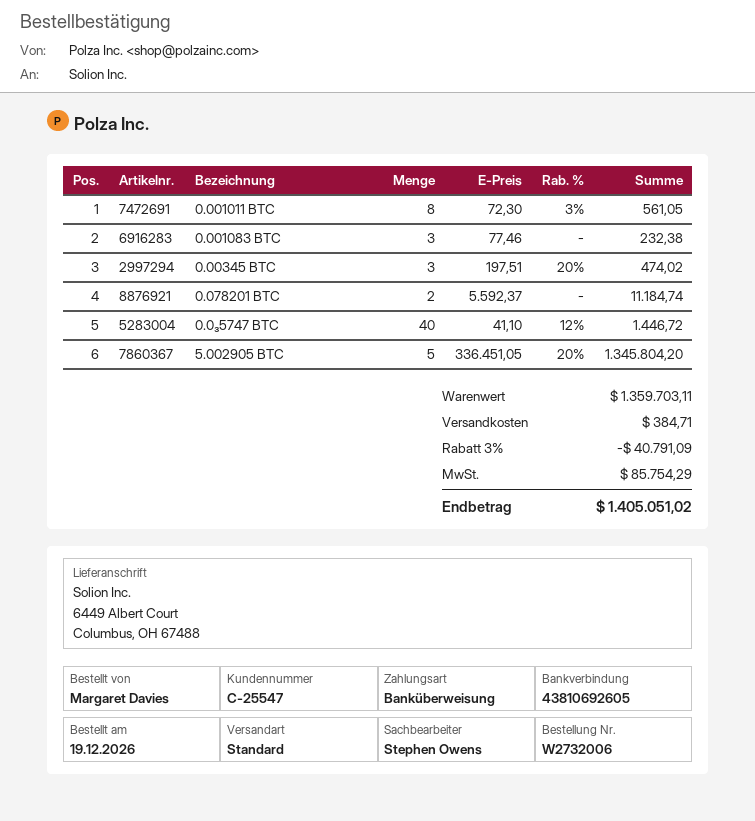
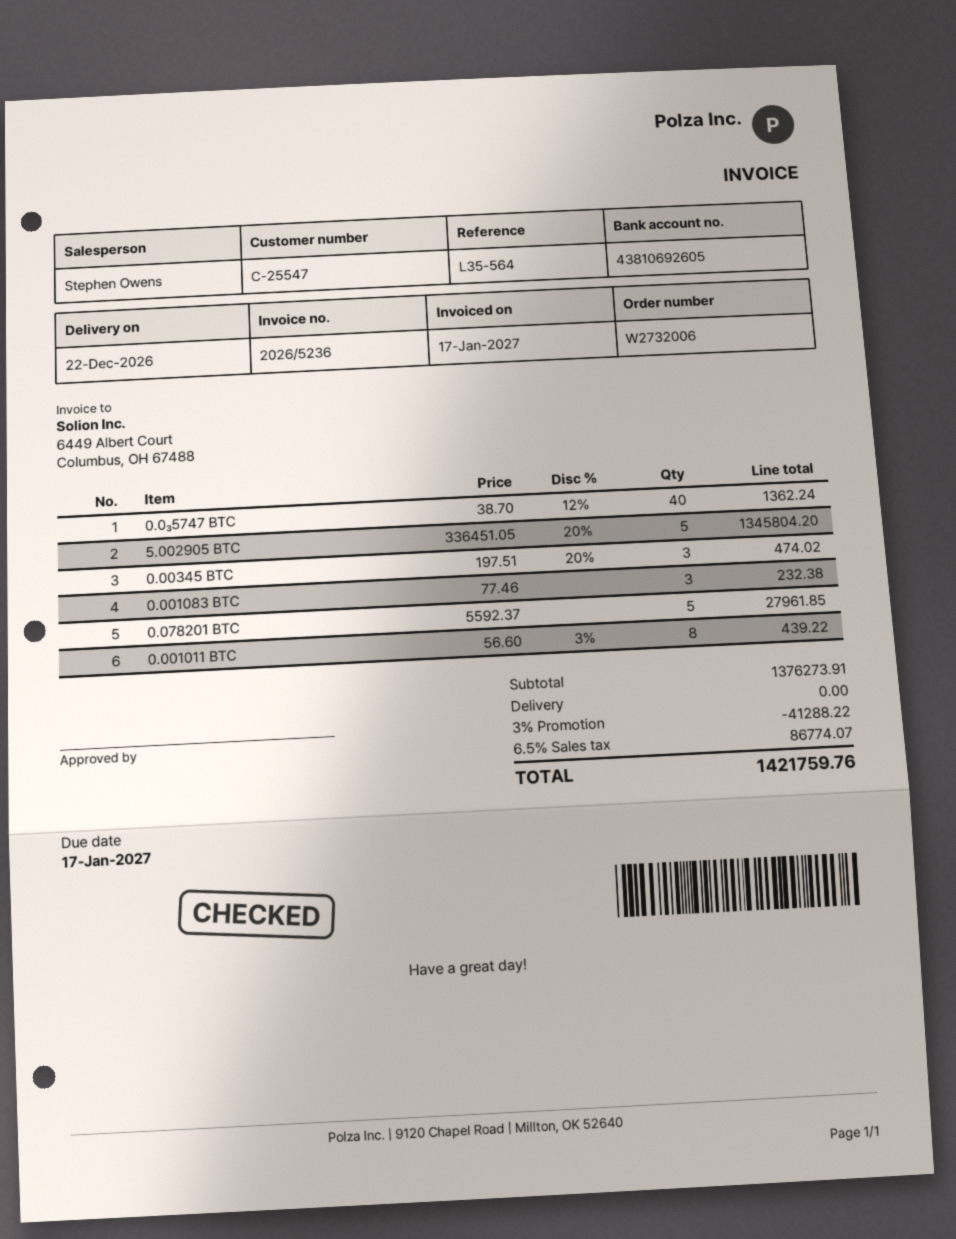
0.001011 BTC: 8 x 72.30 - 3% = 561.05 -> 8 x 56.60 - 3% = 439.22
0.078201 BTC: 2 x 5592.37 = 11184.74 -> 5 x 5592.37 = 27961.85
0.0₃5747 BTC: 40 x 41.10 - 12% = 1446.72 -> 40 x 38.70 - 12% = 1362.24
subtotal: 1359703.11 -> 1376273.91
discount: 3% = 40791.09 -> 3% = 41288.22
shipping: 384.71 -> 0.00
tax: 85754.29 -> 86774.07
total: 1405051.02 -> 1421759.76

